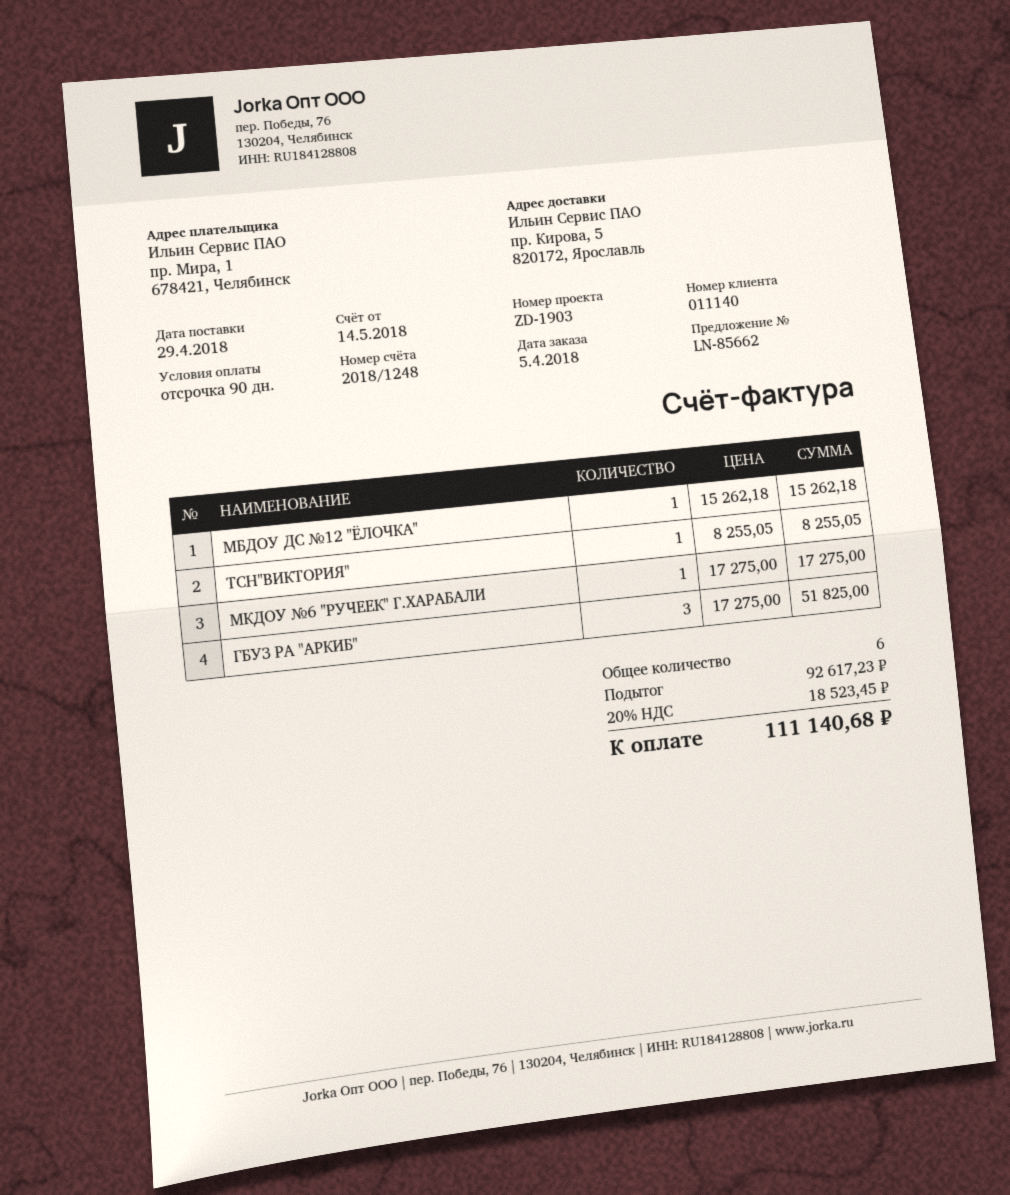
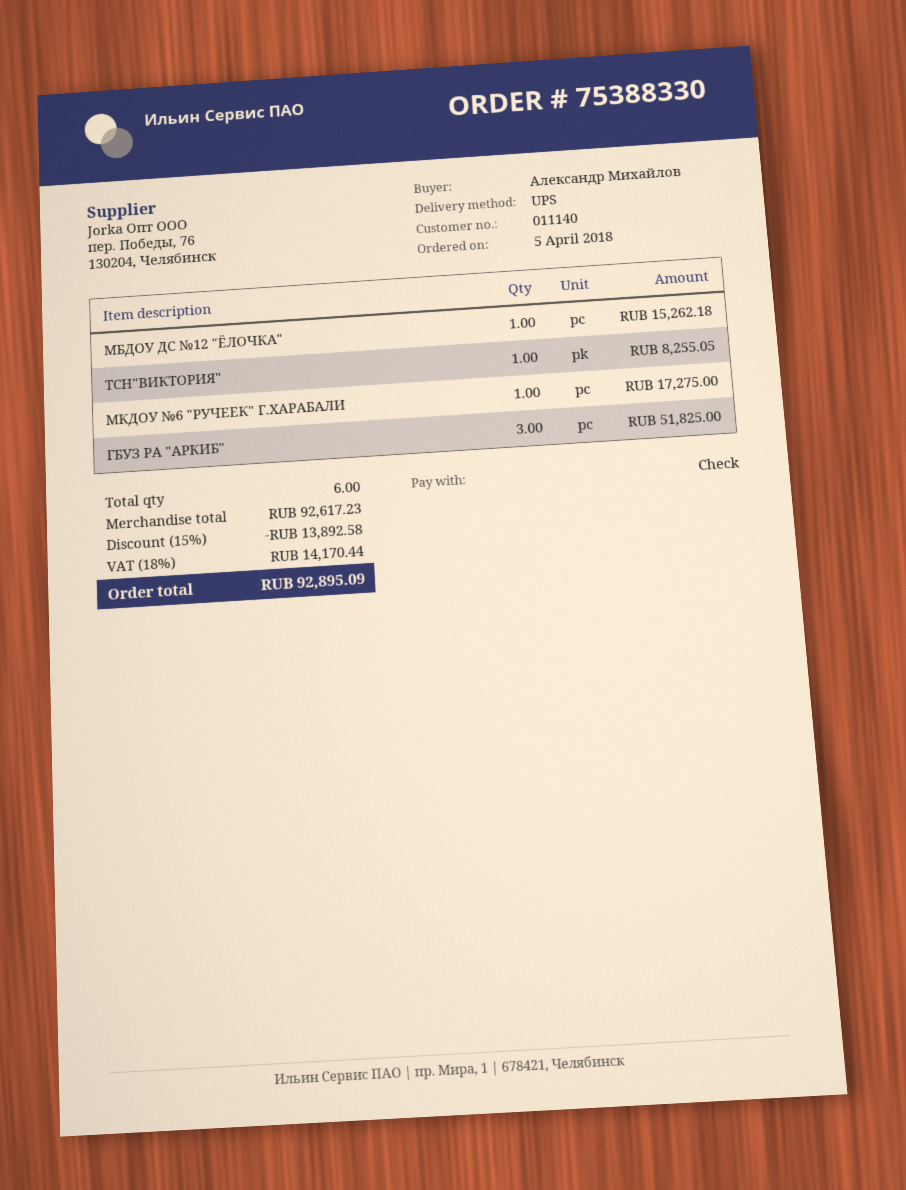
discount: none -> 15% = 13892.58
tax: 20% = 18523.45 -> 18% = 14170.44
total: 111140.68 -> 92895.09

